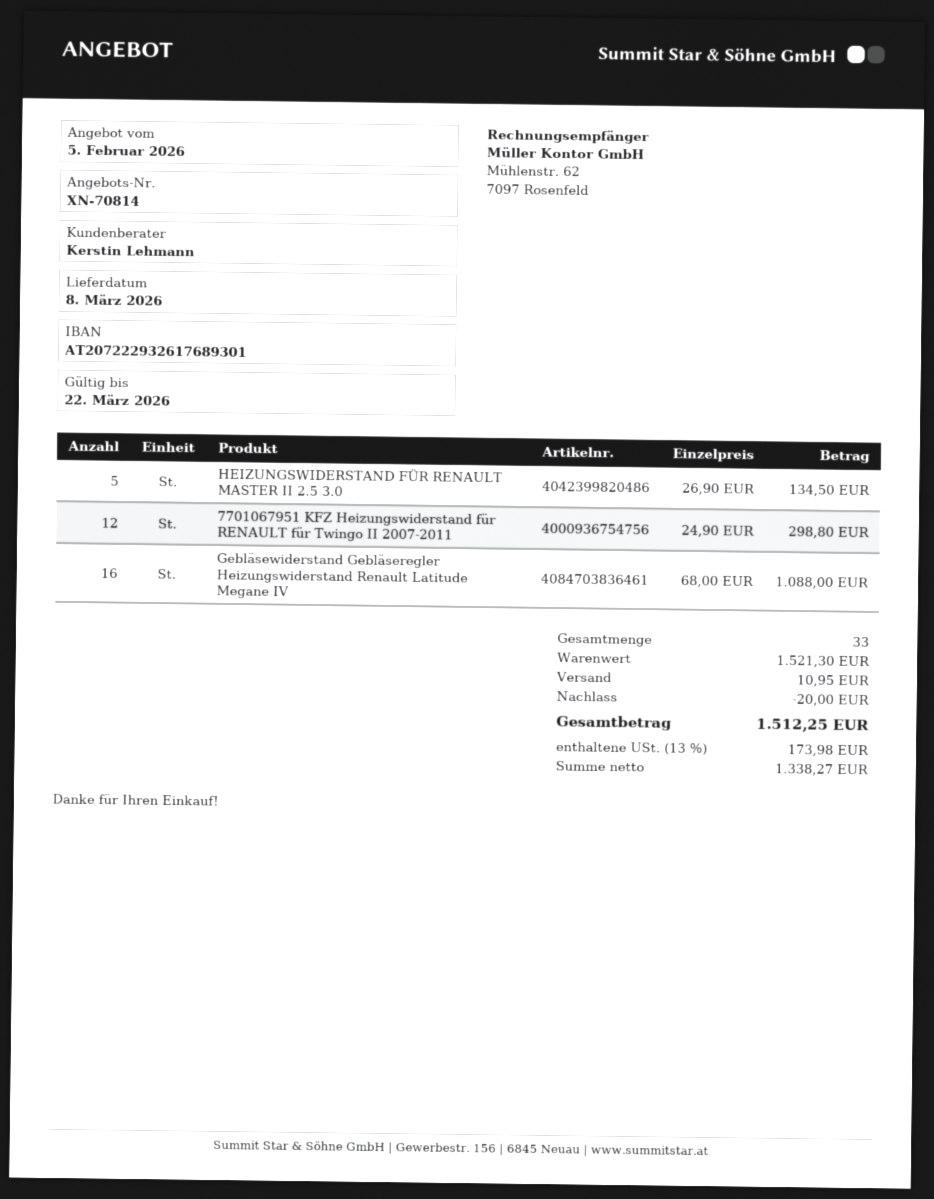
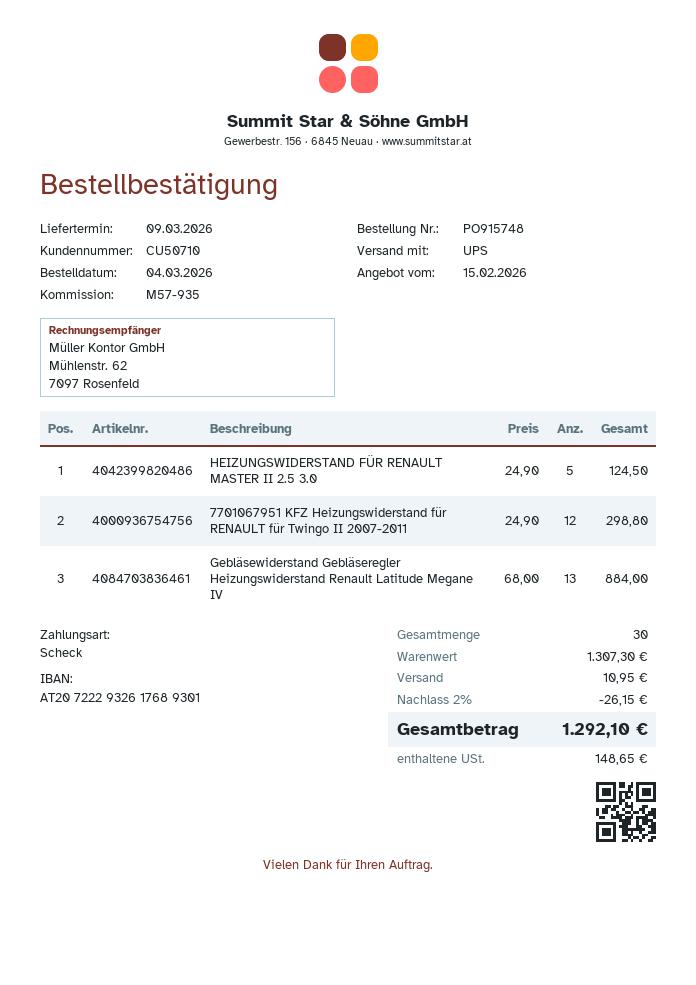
quote date: 2026-02-05 -> 2026-02-15
delivery date: 2026-03-08 -> 2026-03-09
HEIZUNGSWIDERSTAND FÜR RENAULT MASTER II 2.5 3.0: 5 x 26.90 = 134.50 -> 5 x 24.90 = 124.50
Gebläsewiderstand Gebläseregler Heizungswiderstand Renault Latitude Megane IV: 16 x 68.00 = 1088.00 -> 13 x 68.00 = 884.00
total quantity: 33 -> 30
subtotal: 1521.30 -> 1307.30
discount: 20.00 -> 26.15
tax: 173.98 -> 148.65
total: 1512.25 -> 1292.10

